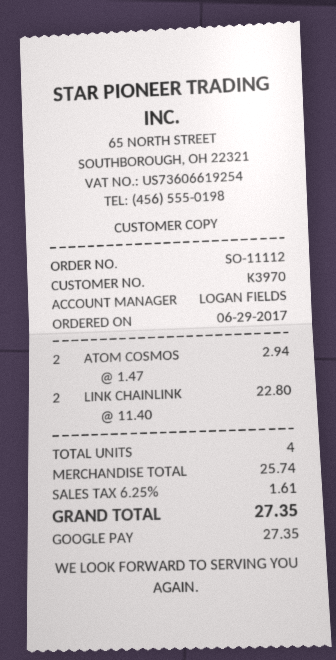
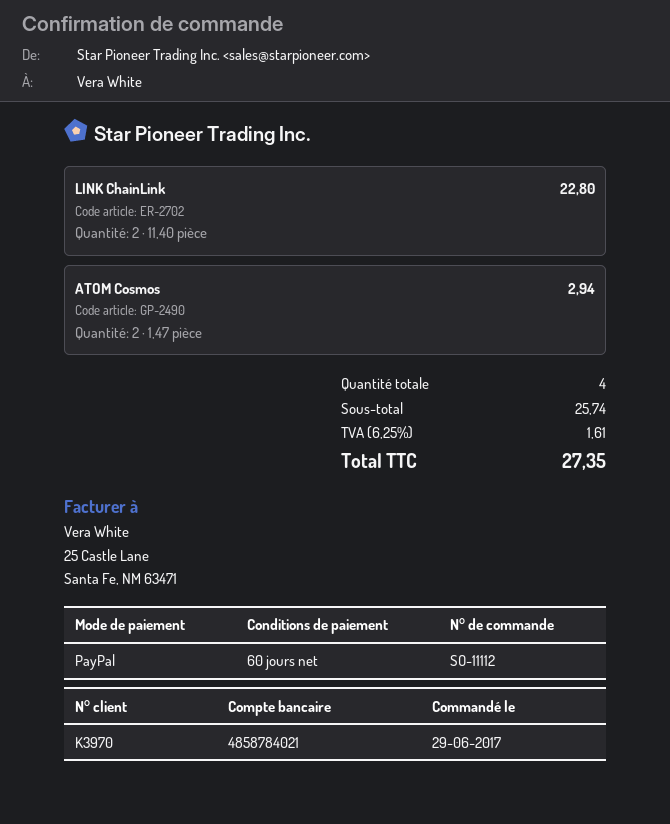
payment method: Google Pay -> PayPal

